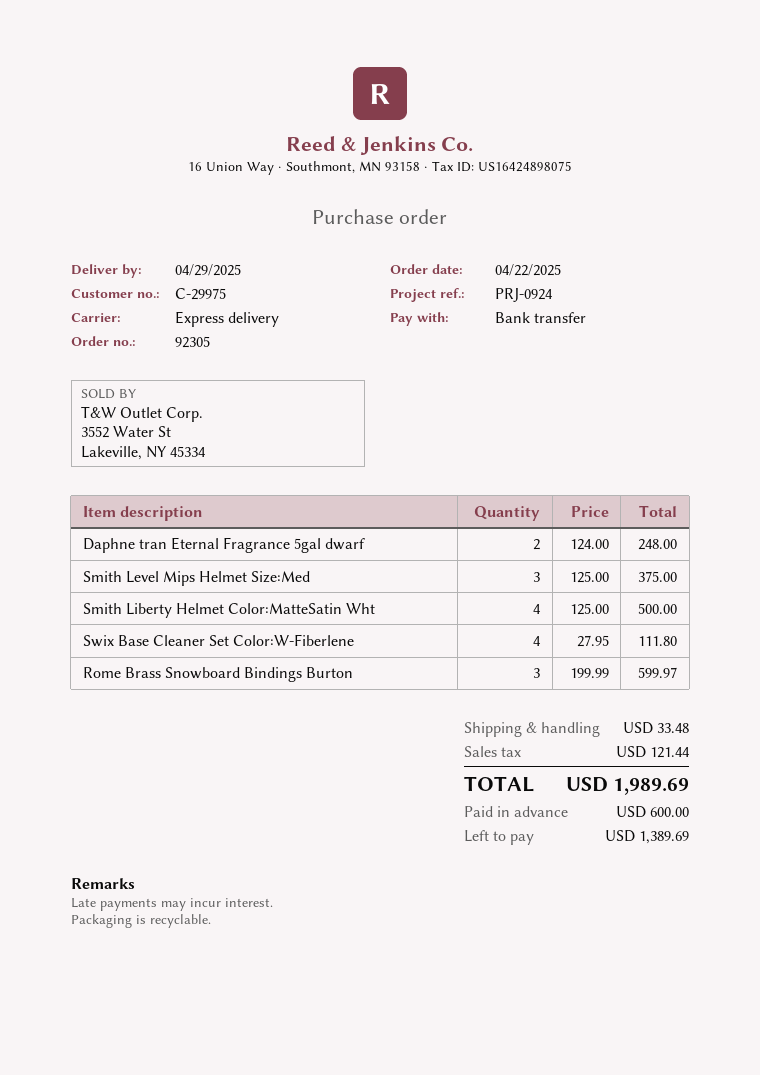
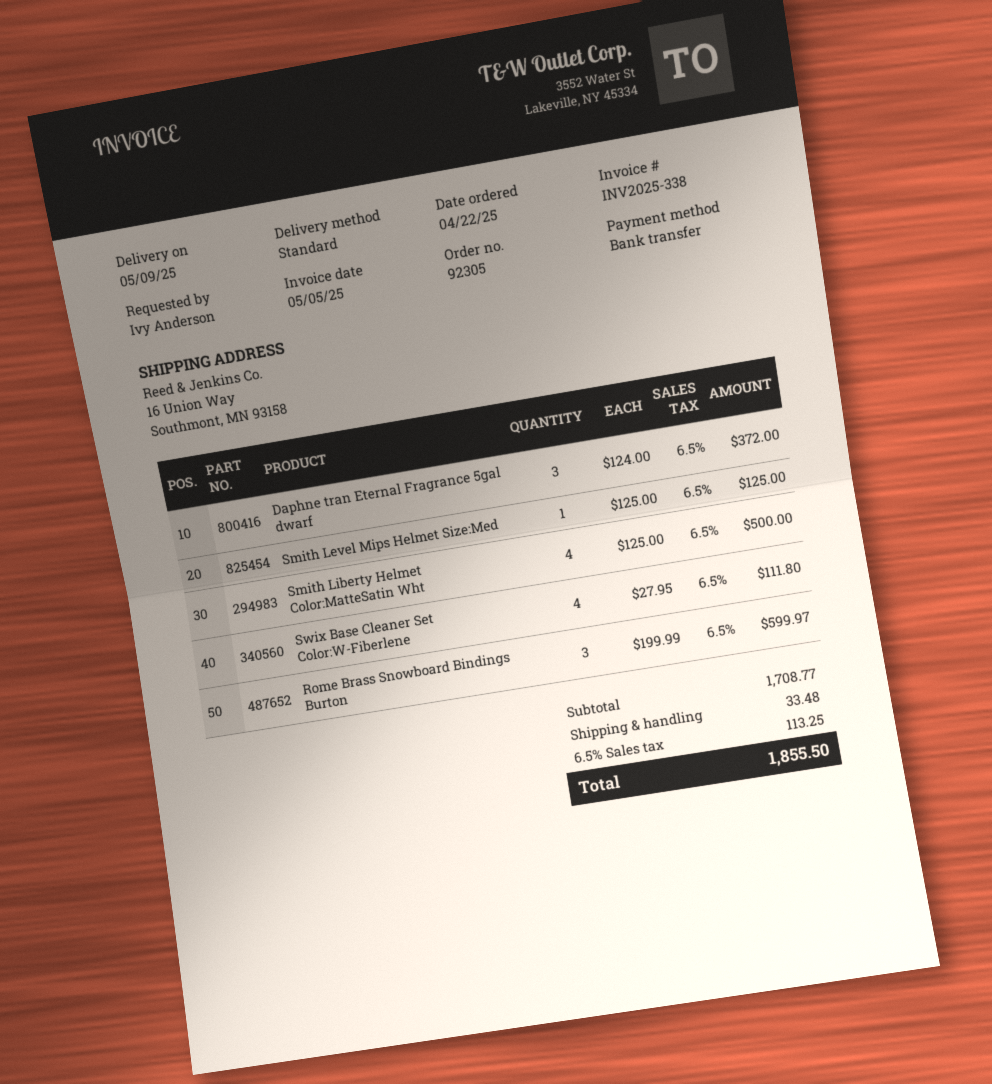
delivery date: 2025-04-29 -> 2025-05-09
shipping method: express -> standard
Daphne tran Eternal Fragrance 5gal dwarf: 2 x 124.00 = 248.00 -> 3 x 124.00 = 372.00
Smith Level Mips Helmet Size:Med: 3 x 125.00 = 375.00 -> 1 x 125.00 = 125.00
tax: 121.44 -> 113.25
total: 1989.69 -> 1855.50

